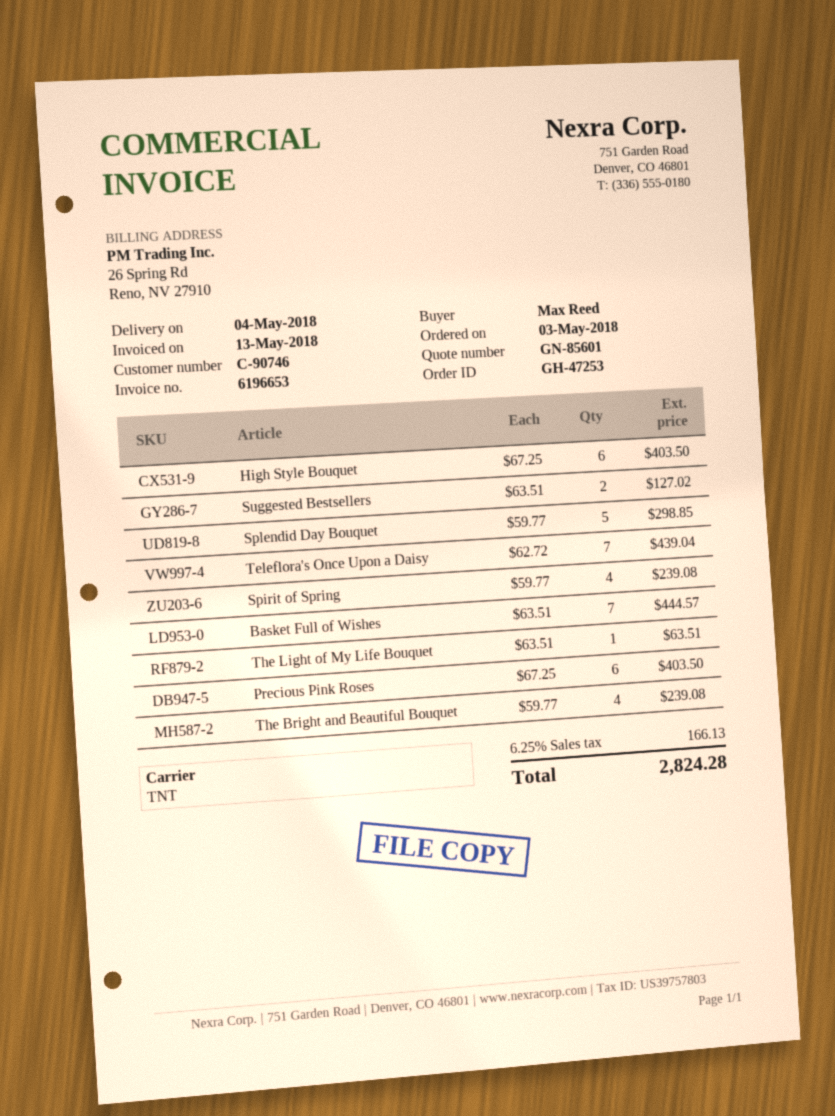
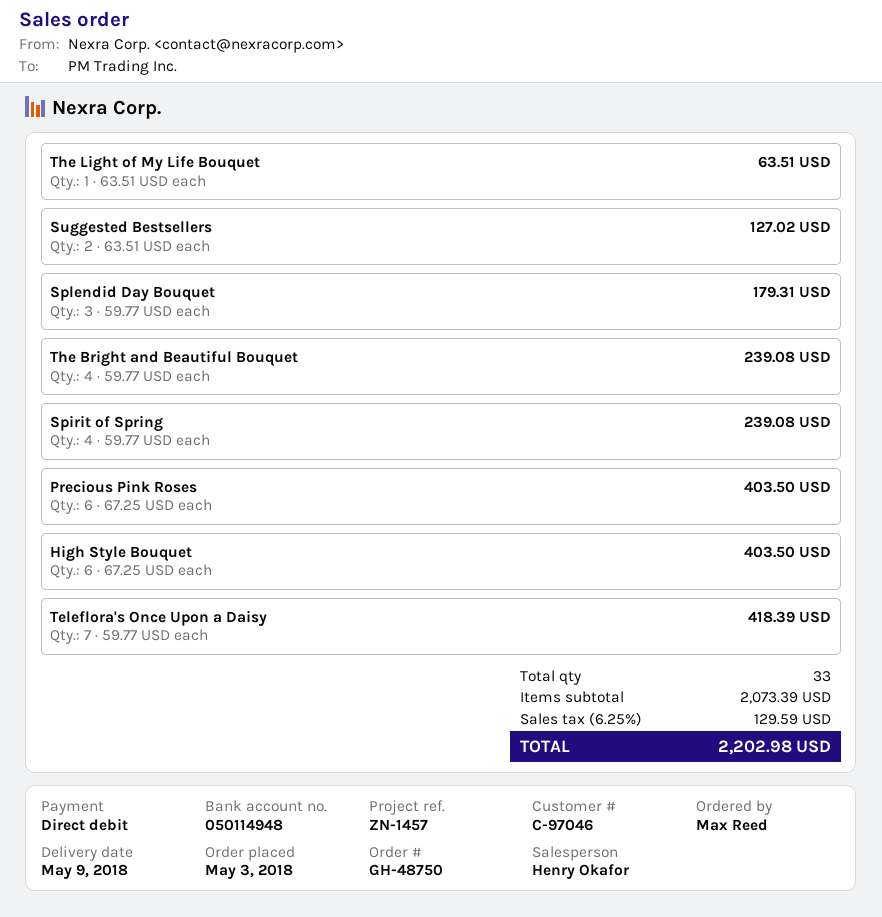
order number: GH-47253 -> GH-48750
delivery date: 2018-05-04 -> 2018-05-09
customer number: C-90746 -> C-97046
Splendid Day Bouquet: 5 x 59.77 = 298.85 -> 3 x 59.77 = 179.31
Teleflora's Once Upon a Daisy: 7 x 62.72 = 439.04 -> 7 x 59.77 = 418.39
Basket Full of Wishes: 7 x 63.51 = 444.57 -> none
tax: 6.25% = 166.13 -> 6.25% = 129.59
total: 2824.28 -> 2202.98

